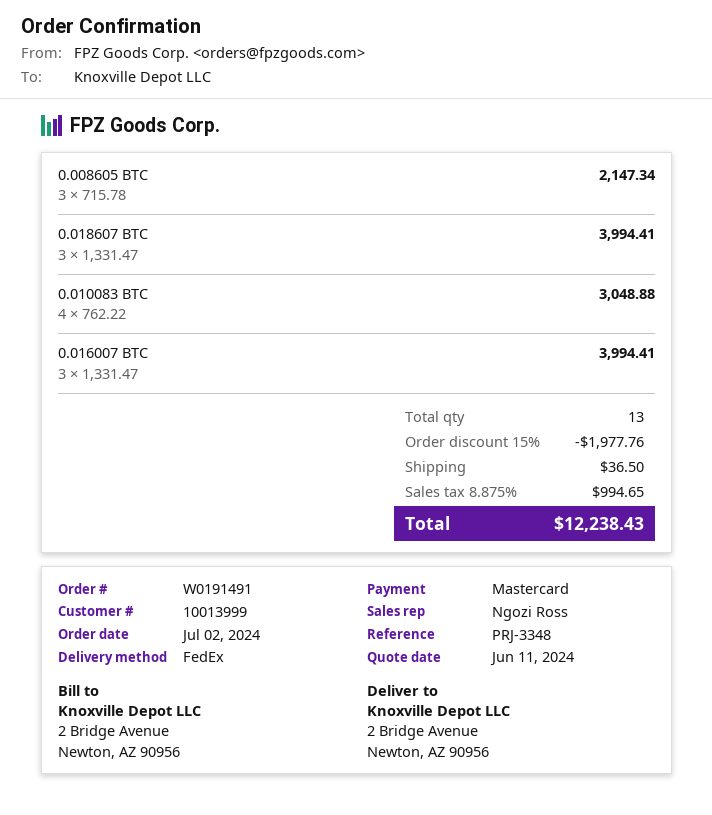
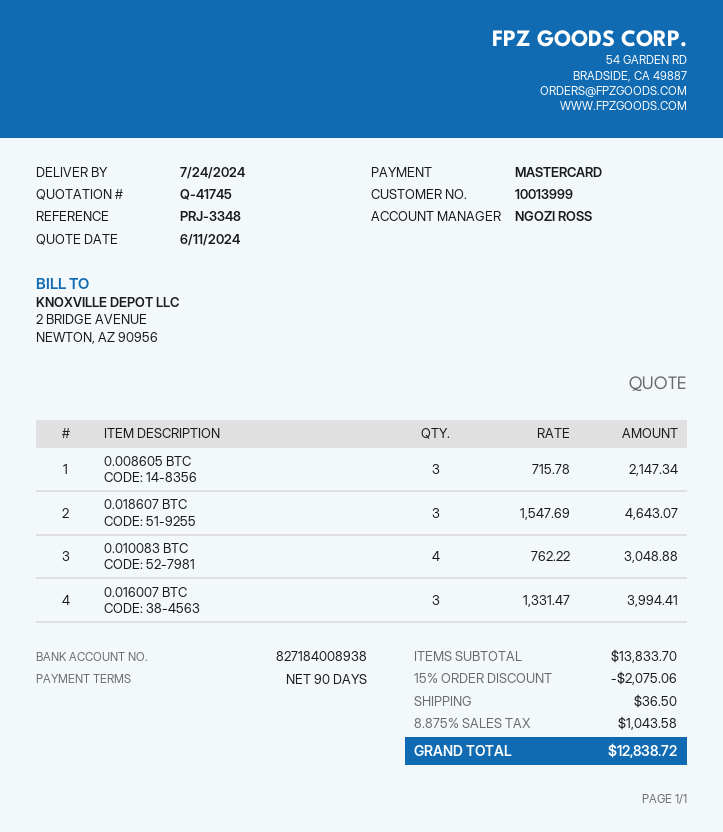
0.018607 BTC: 3 x 1331.47 = 3994.41 -> 3 x 1547.69 = 4643.07
discount: 15% = 1977.76 -> 15% = 2075.06
tax: 8.875% = 994.65 -> 8.875% = 1043.58
total: 12238.43 -> 12838.72

